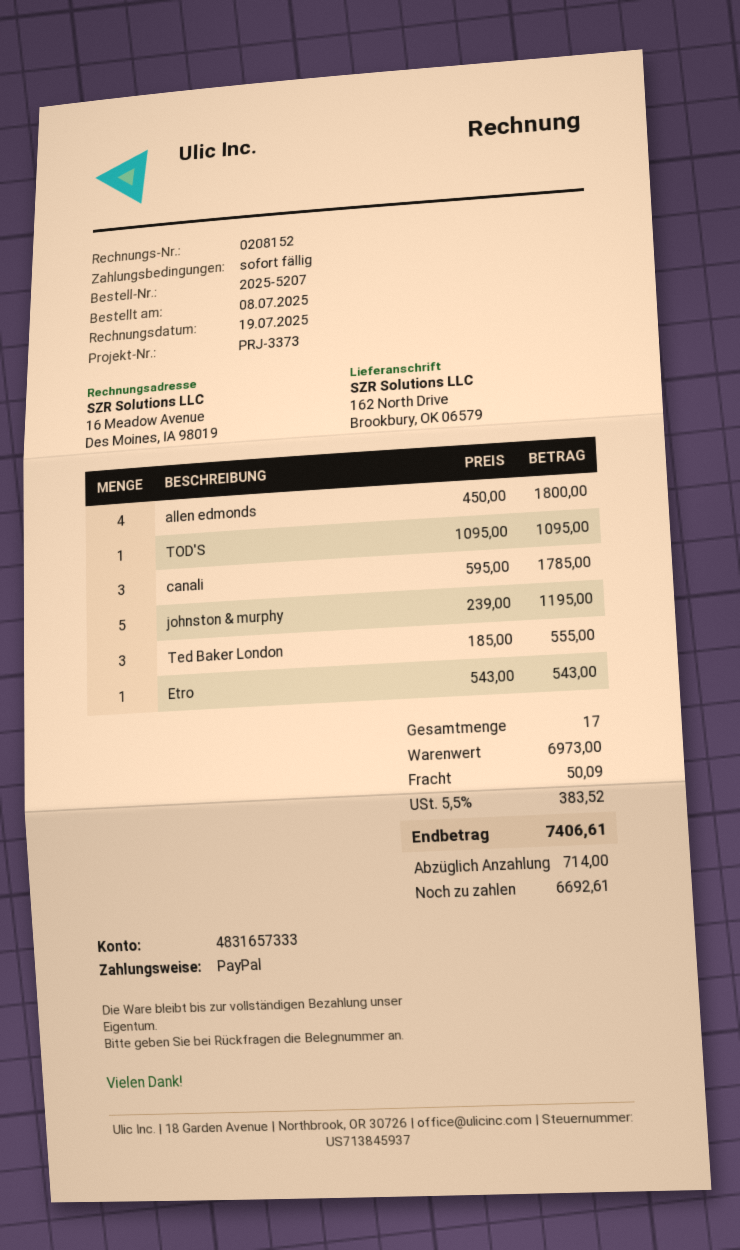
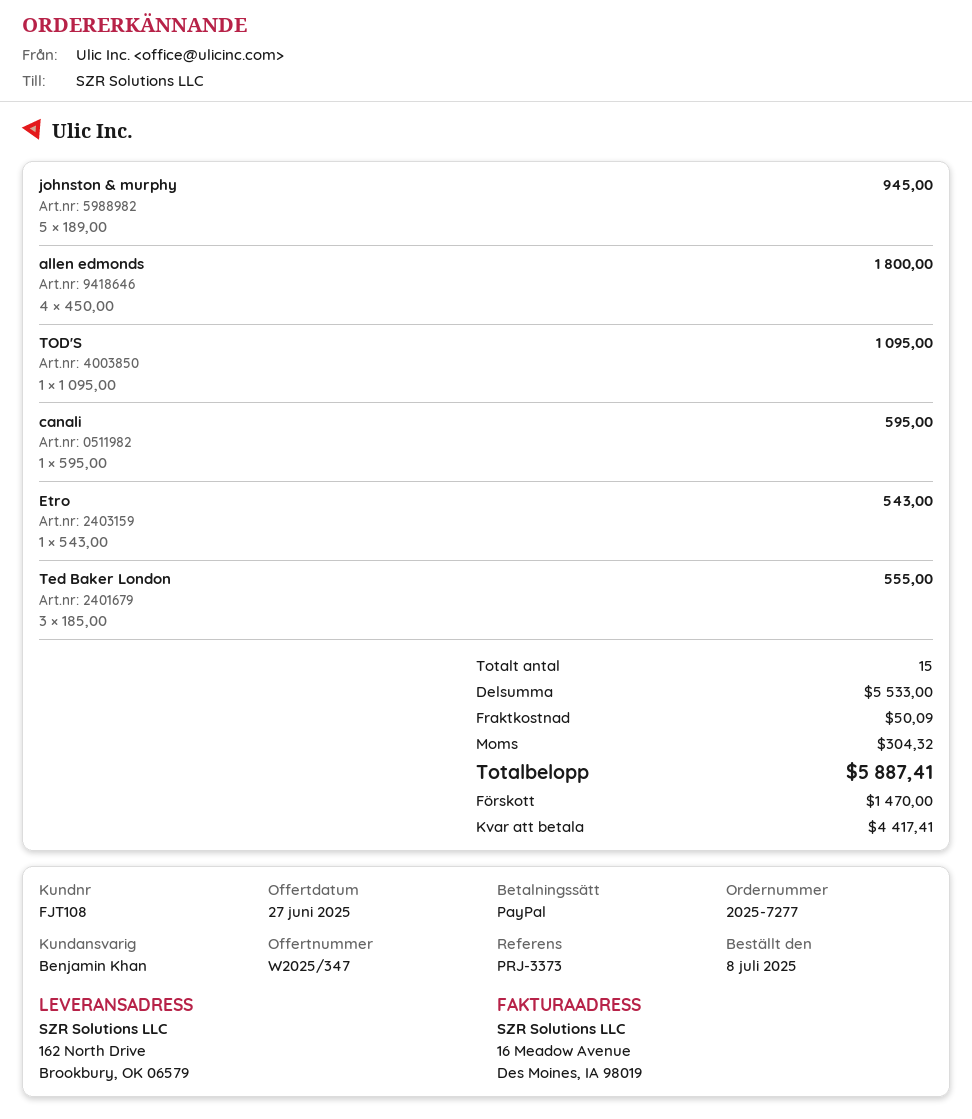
order number: 2025-5207 -> 2025-7277
canali: 3 x 595.00 = 1785.00 -> 1 x 595.00 = 595.00
johnston & murphy: 5 x 239.00 = 1195.00 -> 5 x 189.00 = 945.00
total quantity: 17 -> 15
subtotal: 6973.00 -> 5533.00
tax: 383.52 -> 304.32
total: 7406.61 -> 5887.41
deposit: 714.00 -> 1470.00
balance: 6692.61 -> 4417.41

